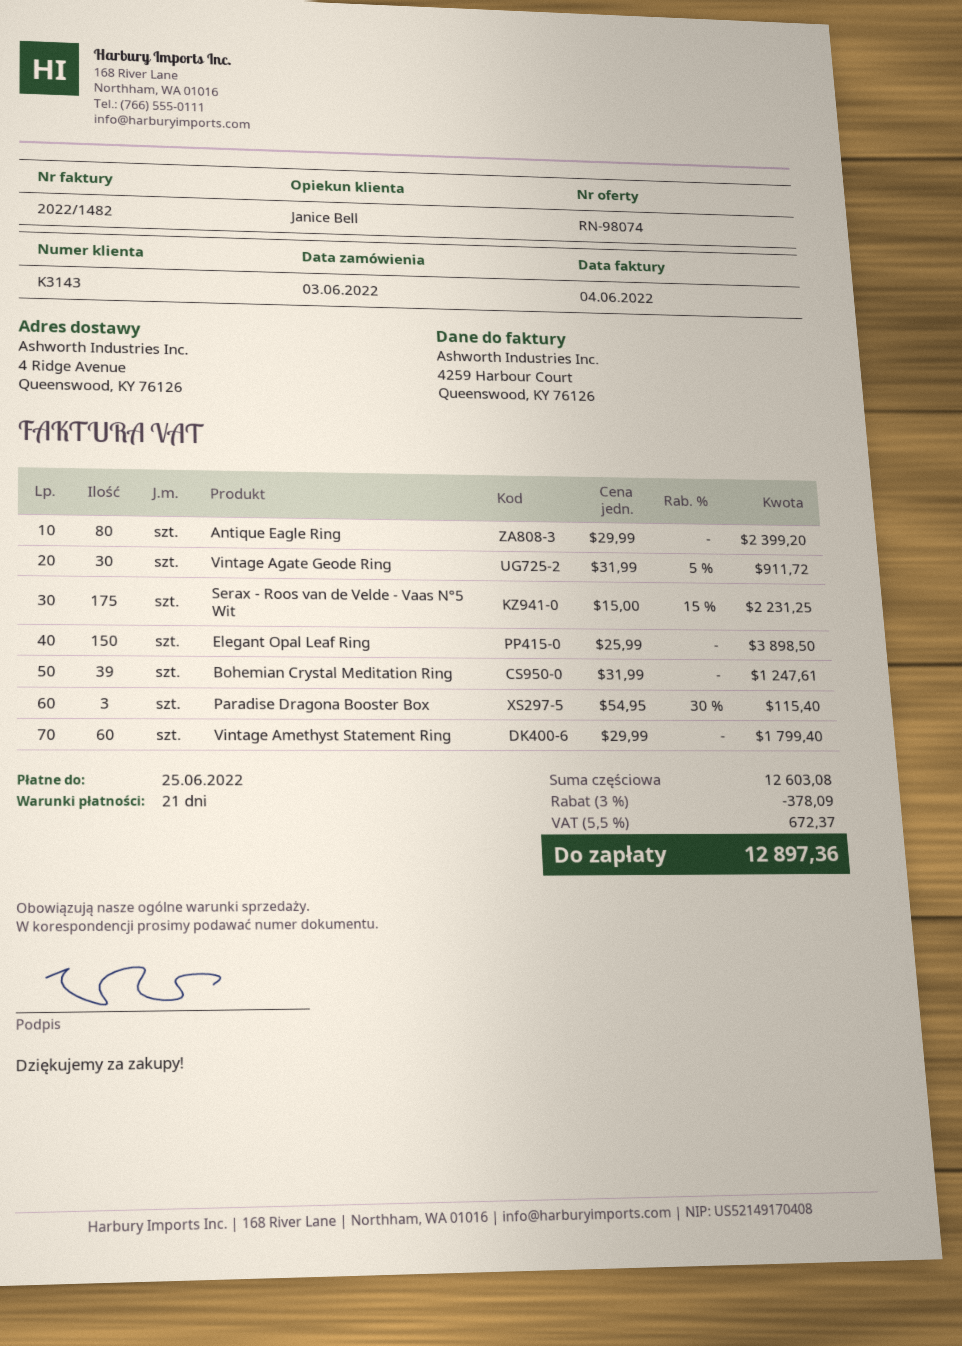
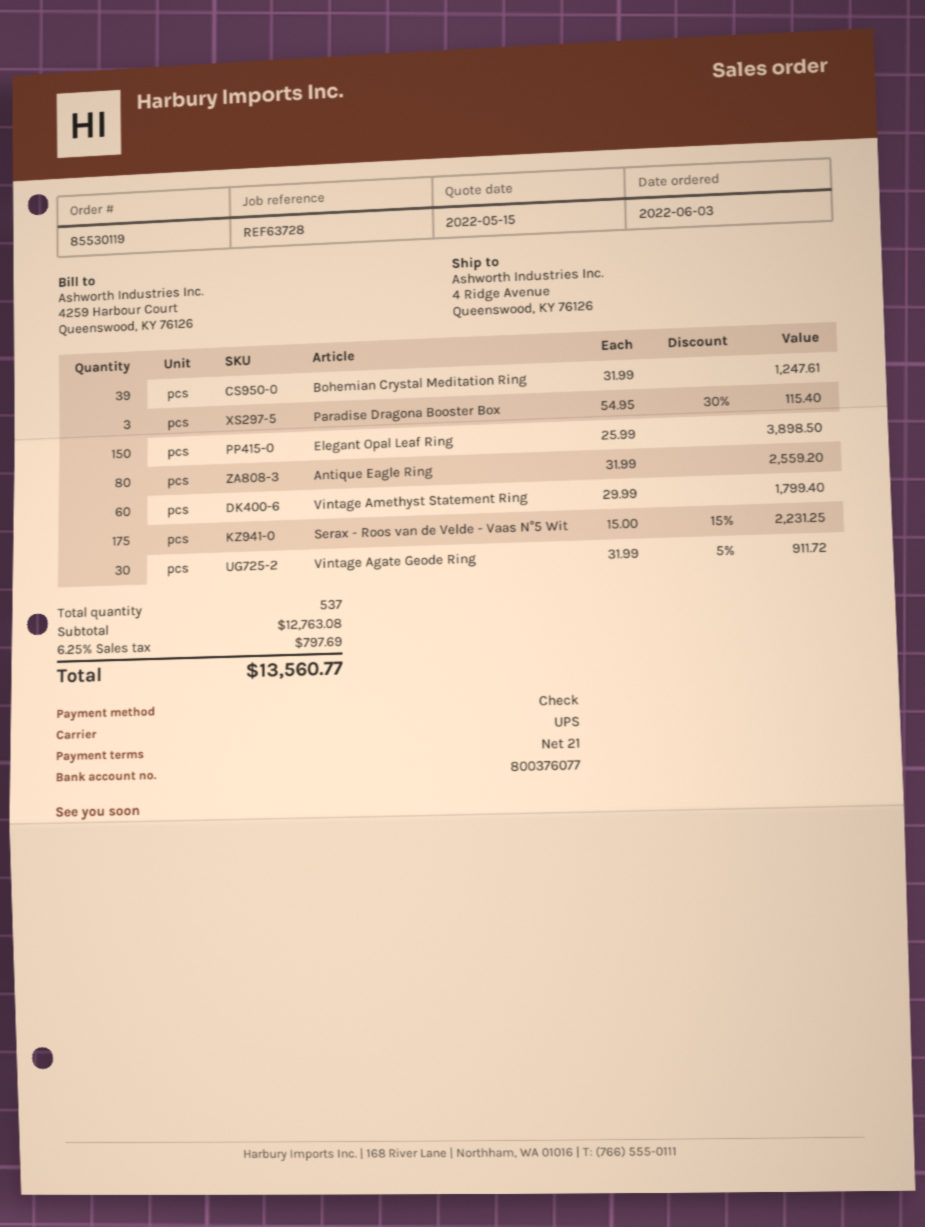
Antique Eagle Ring: 80 x 29.99 = 2399.20 -> 80 x 31.99 = 2559.20
subtotal: 12603.08 -> 12763.08
discount: 3% = 378.09 -> none
tax: 5.5% = 672.37 -> 6.25% = 797.69
total: 12897.36 -> 13560.77

